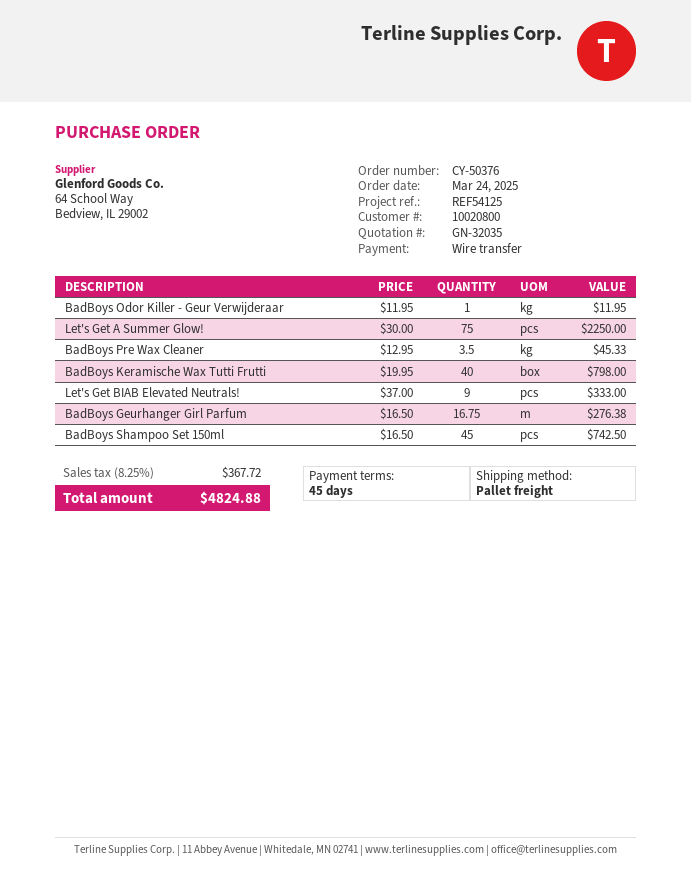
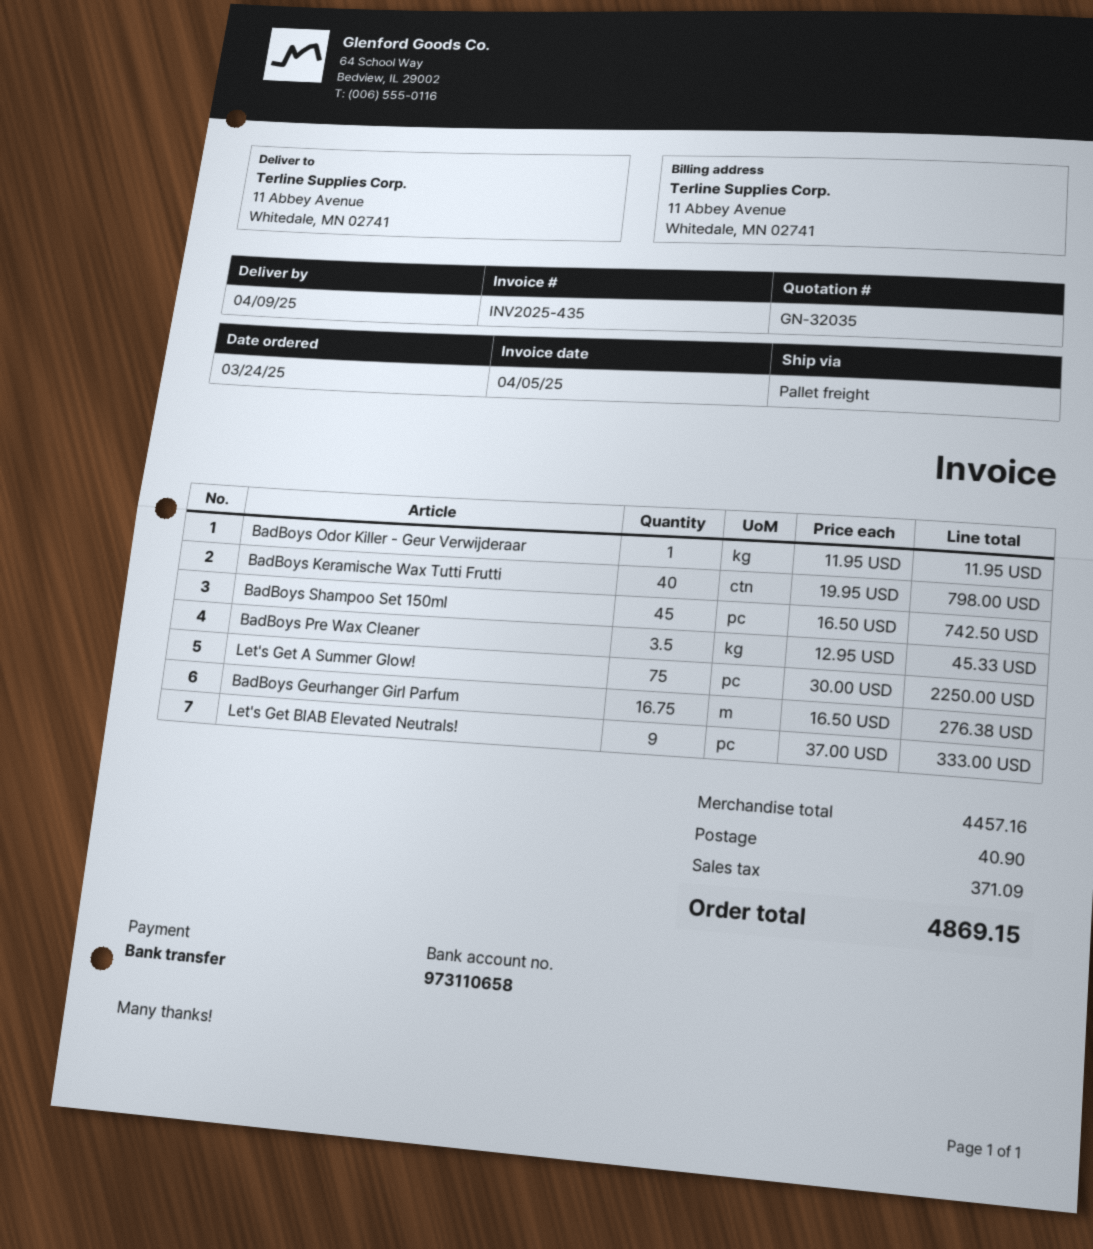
shipping: none -> 40.90
tax: 367.72 -> 371.09
total: 4824.88 -> 4869.15

